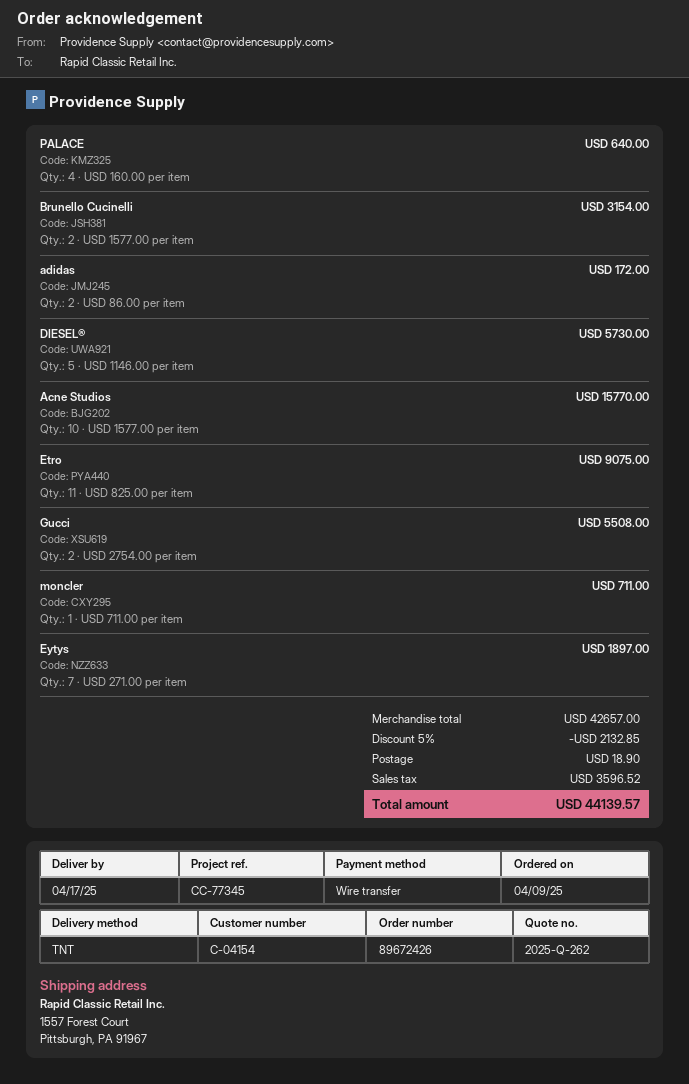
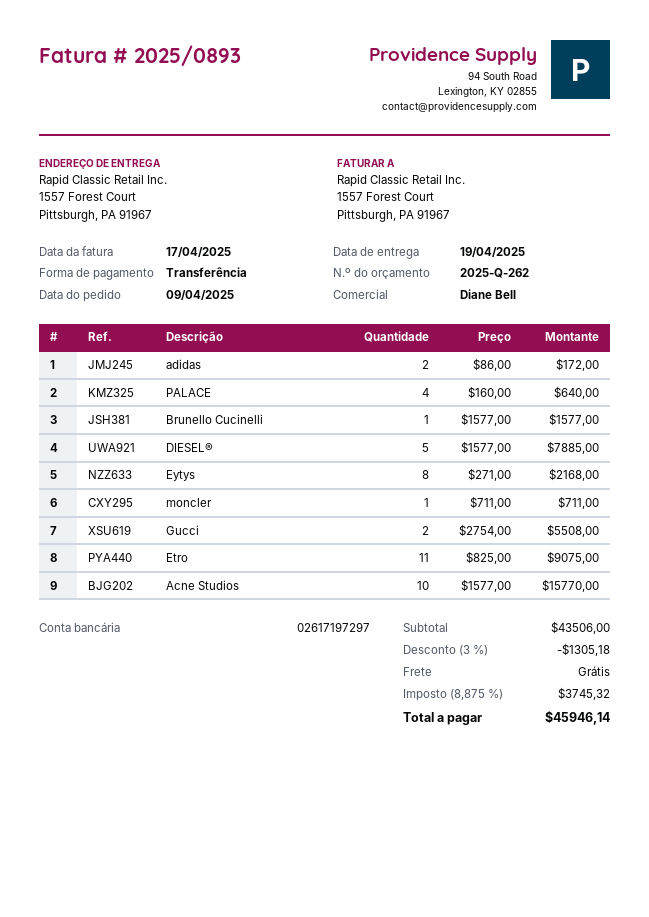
delivery date: 2025-04-17 -> 2025-04-19
Brunello Cucinelli: 2 x 1577.00 = 3154.00 -> 1 x 1577.00 = 1577.00
DIESEL®: 5 x 1146.00 = 5730.00 -> 5 x 1577.00 = 7885.00
Eytys: 7 x 271.00 = 1897.00 -> 8 x 271.00 = 2168.00
subtotal: 42657.00 -> 43506.00
discount: 5% = 2132.85 -> 3% = 1305.18
shipping: 18.90 -> 0.00
tax: 3596.52 -> 3745.32
total: 44139.57 -> 45946.14

